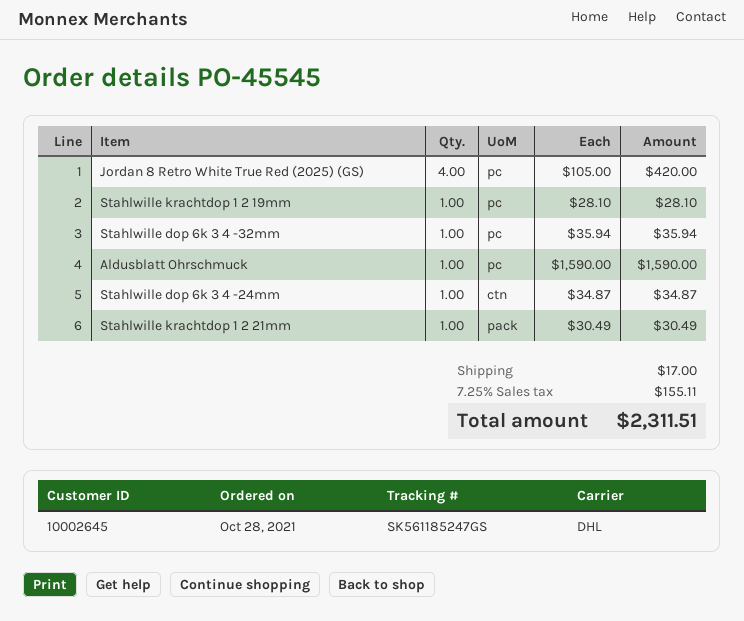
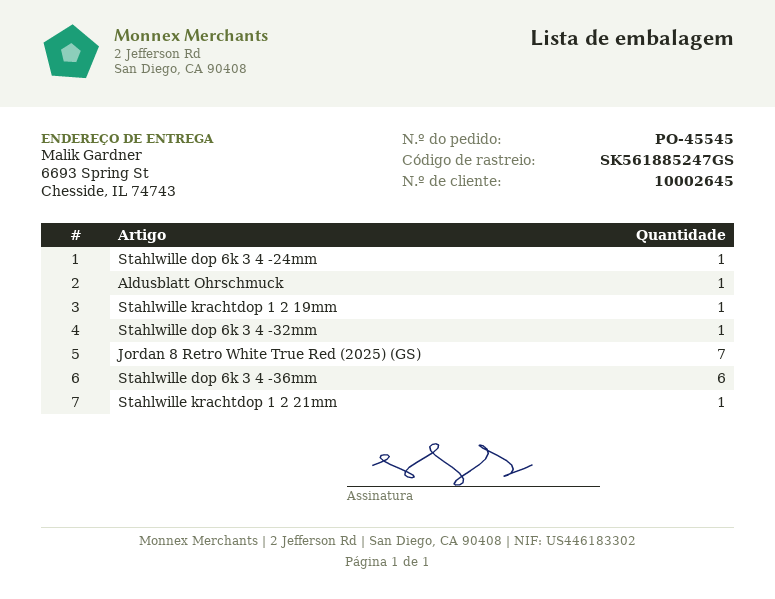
tracking number: SK561185247GS -> SK561885247GS
Jordan 8 Retro White True Red (2025) (GS): 4 -> 7
Stahlwille dop 6k 3 4 -36mm: none -> 6

